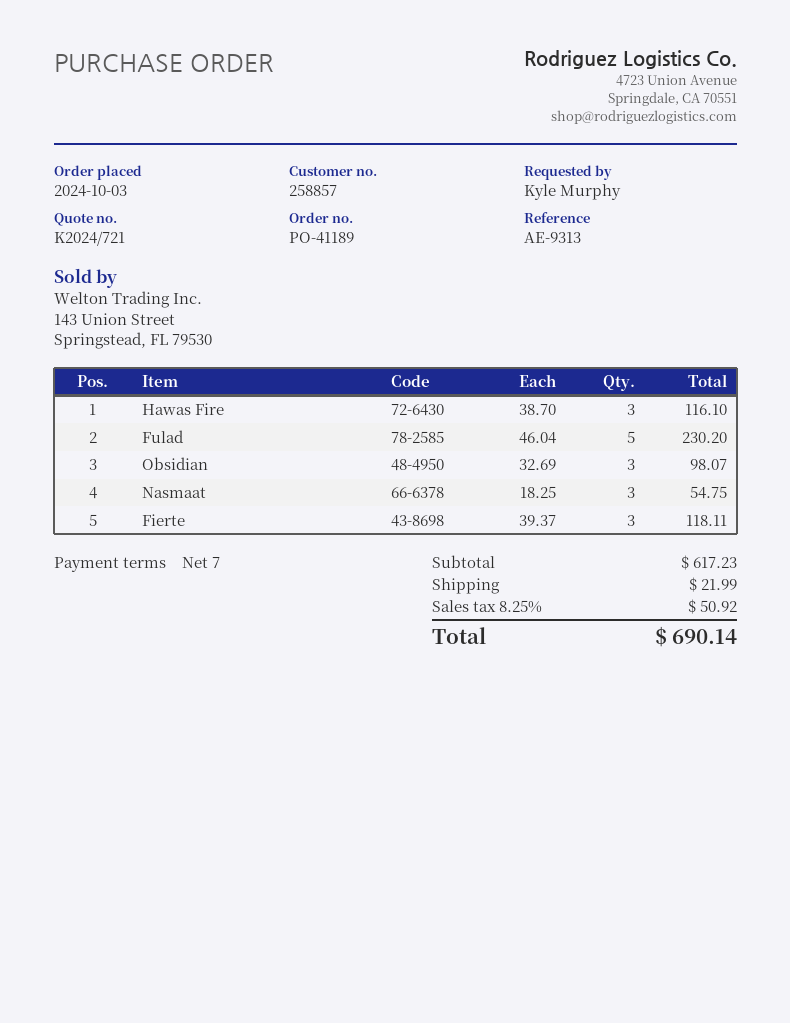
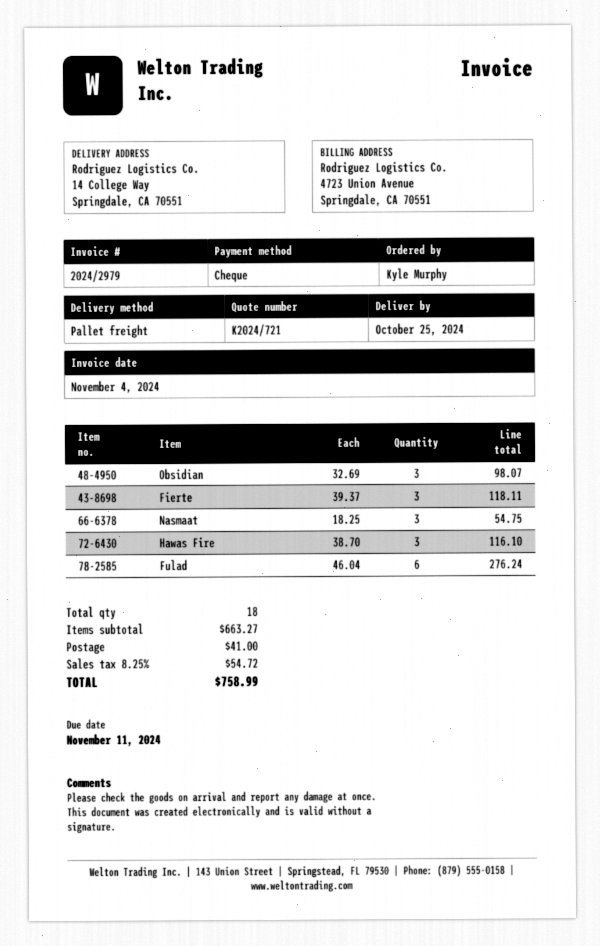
Fulad: 5 x 46.04 = 230.20 -> 6 x 46.04 = 276.24
subtotal: 617.23 -> 663.27
shipping: 21.99 -> 41.00
tax: 8.25% = 50.92 -> 8.25% = 54.72
total: 690.14 -> 758.99

